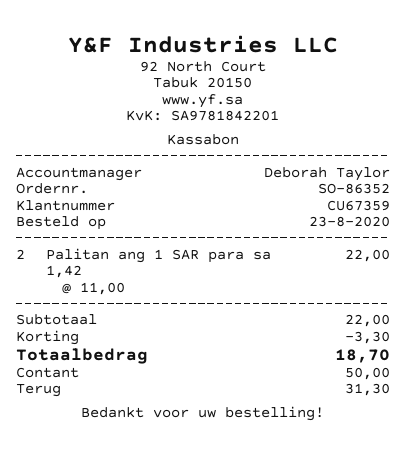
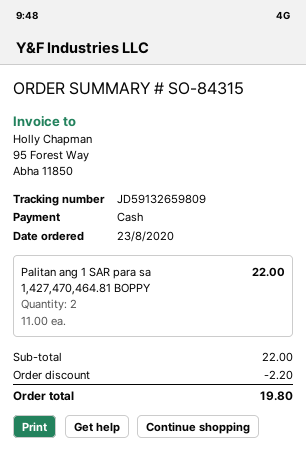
order number: SO-86352 -> SO-84315
discount: 3.30 -> 2.20
total: 18.70 -> 19.80

